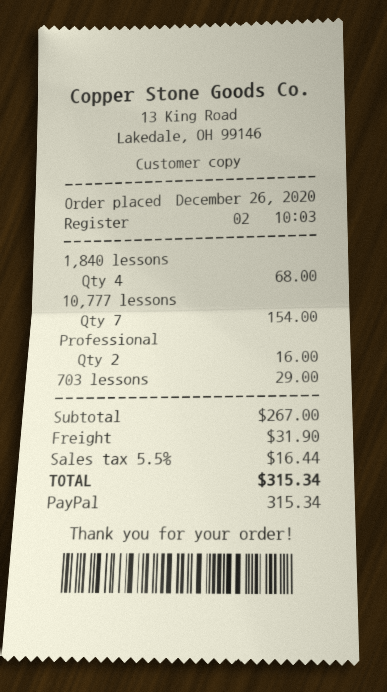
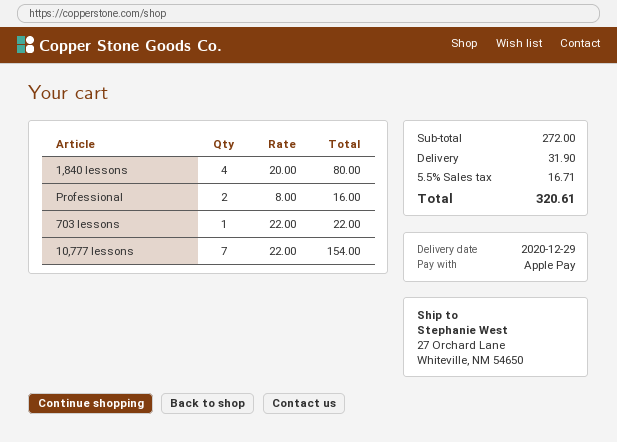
payment method: PayPal -> Apple Pay
1,840 lessons: 4 for 68.00 -> 4 for 80.00
703 lessons: 1 for 29.00 -> 1 for 22.00
subtotal: 267.00 -> 272.00
tax: 5.5% = 16.44 -> 5.5% = 16.71
total: 315.34 -> 320.61

